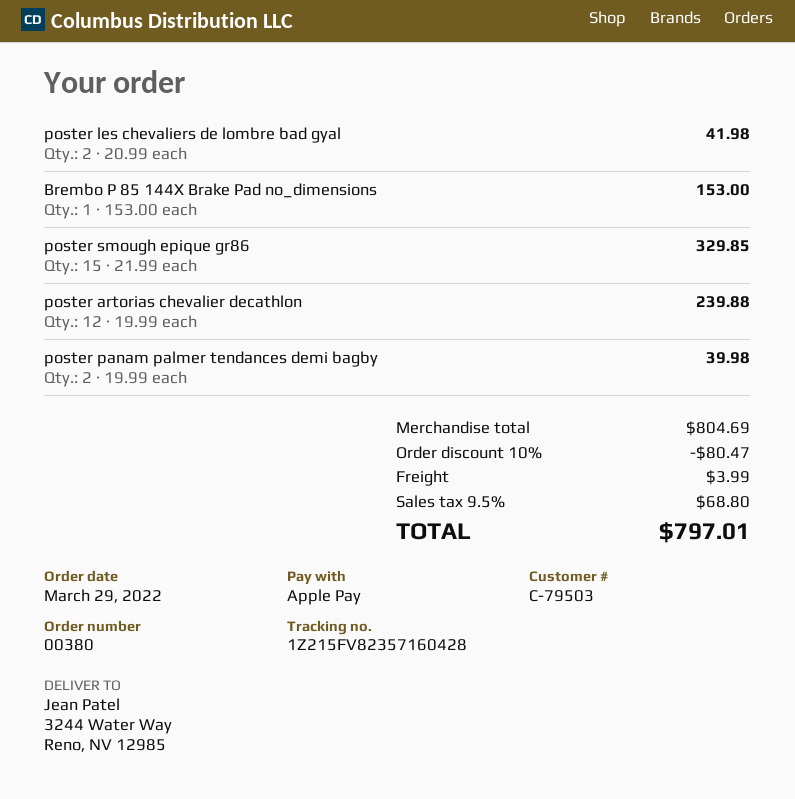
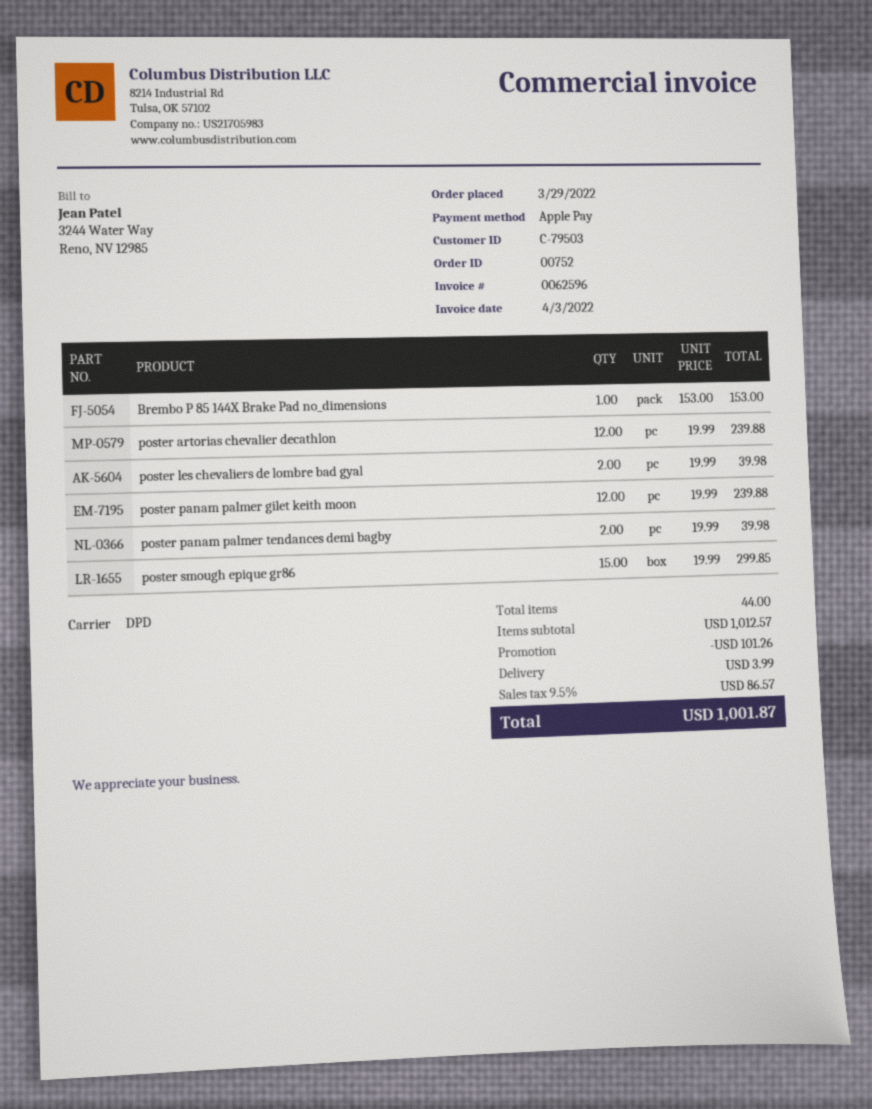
order number: 00380 -> 00752
poster les chevaliers de lombre bad gyal: 2 x 20.99 = 41.98 -> 2 x 19.99 = 39.98
poster smough epique gr86: 15 x 21.99 = 329.85 -> 15 x 19.99 = 299.85
poster panam palmer gilet keith moon: none -> 12 x 19.99 = 239.88
subtotal: 804.69 -> 1012.57
discount: 80.47 -> 101.26
tax: 9.5% = 68.80 -> 9.5% = 86.57
total: 797.01 -> 1001.87

